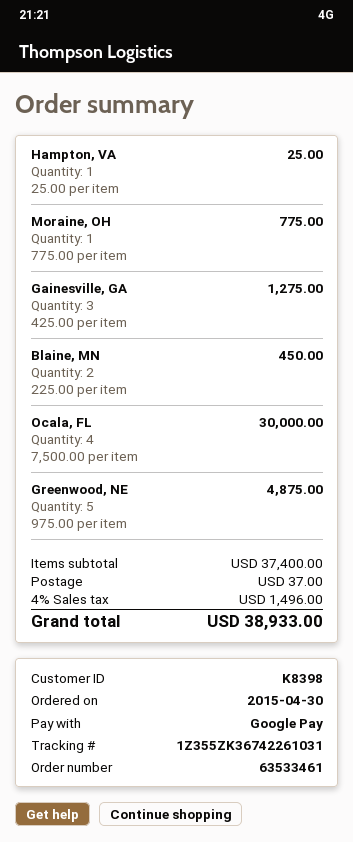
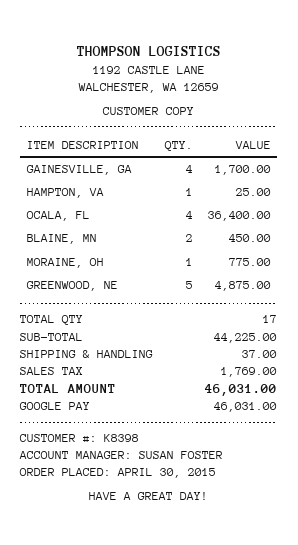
Gainesville, GA: 3 for 1275.00 -> 4 for 1700.00
Ocala, FL: 4 for 30000.00 -> 4 for 36400.00
subtotal: 37400.00 -> 44225.00
tax: 1496.00 -> 1769.00
total: 38933.00 -> 46031.00

